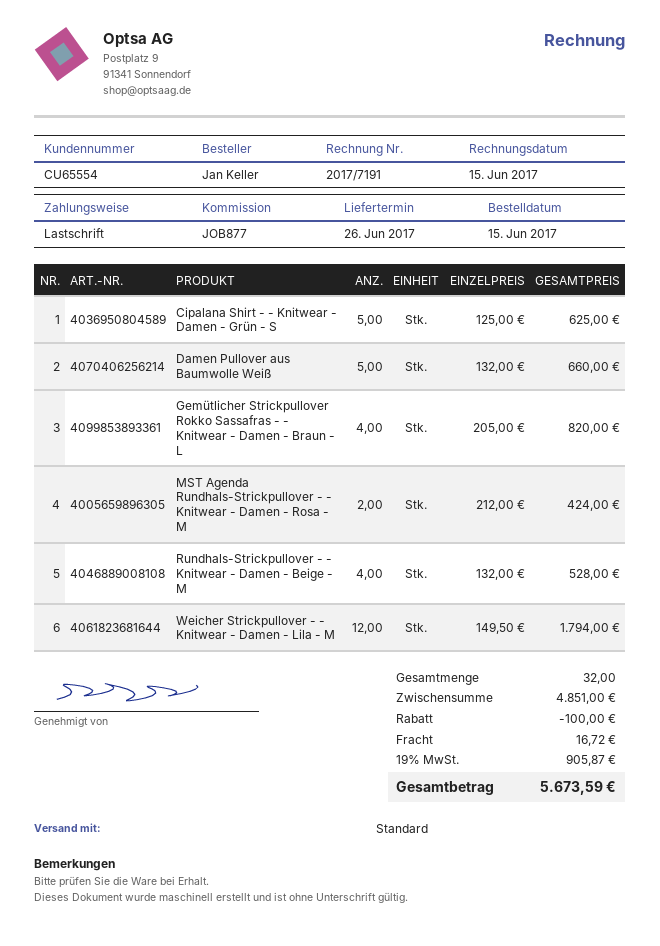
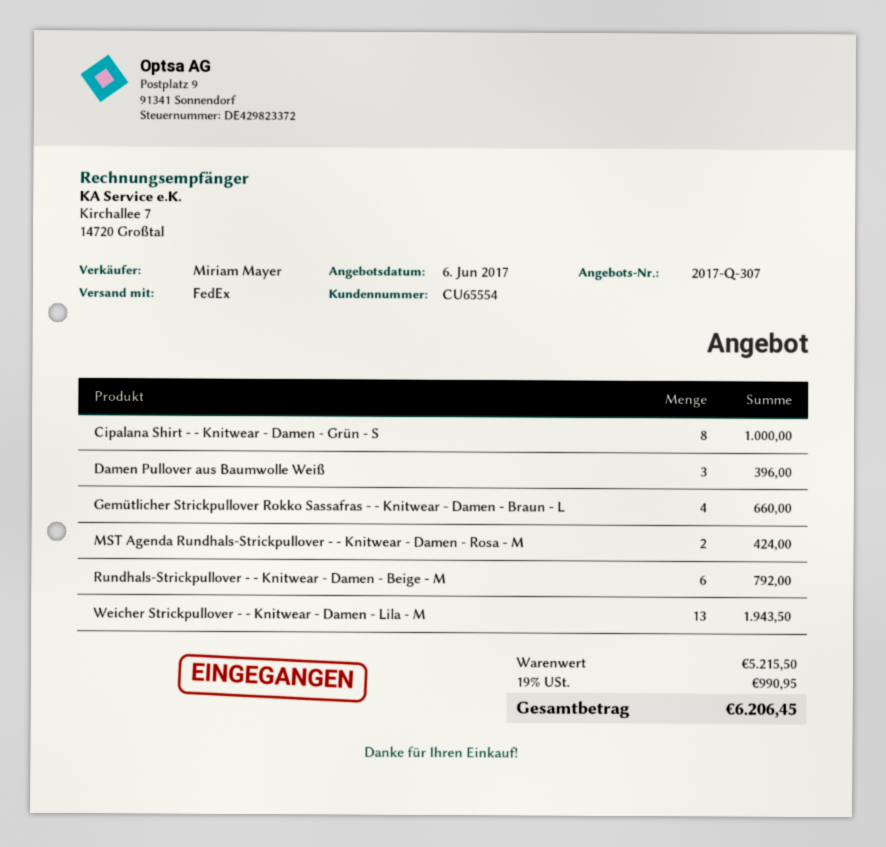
shipping method: standard -> FedEx
Cipalana Shirt - - Knitwear - Damen - Grün - S: 5 for 625.00 -> 8 for 1000.00
Damen Pullover aus Baumwolle Weiß: 5 for 660.00 -> 3 for 396.00
Gemütlicher Strickpullover Rokko Sassafras - - Knitwear - Damen - Braun - L: 4 for 820.00 -> 4 for 660.00
Rundhals-Strickpullover - - Knitwear - Damen - Beige - M: 4 for 528.00 -> 6 for 792.00
Weicher Strickpullover - - Knitwear - Damen - Lila - M: 12 for 1794.00 -> 13 for 1943.50
subtotal: 4851.00 -> 5215.50
discount: 100.00 -> none
shipping: 16.72 -> none
tax: 19% = 905.87 -> 19% = 990.95
total: 5673.59 -> 6206.45

